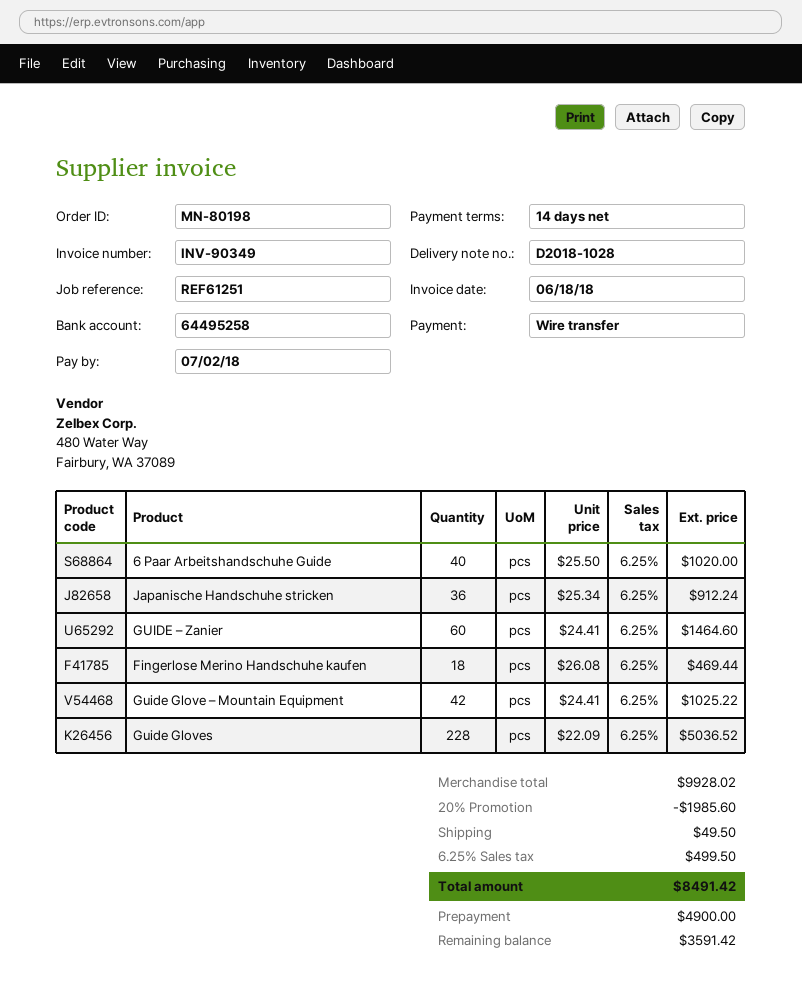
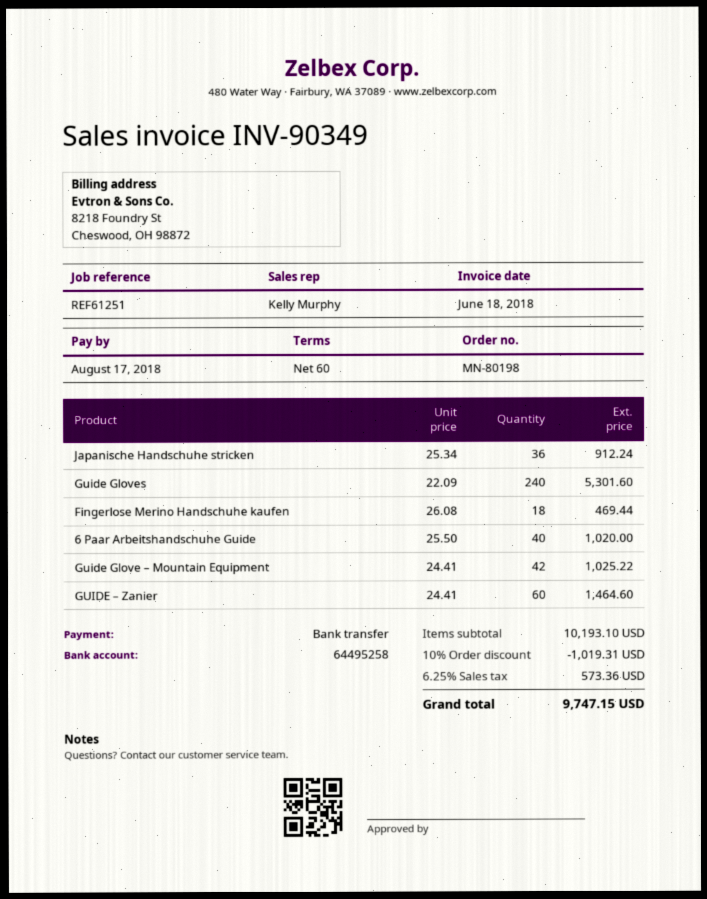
payment terms: 14 days -> 60 days
due date: 2018-07-02 -> 2018-08-17
Guide Gloves: 228 x 22.09 = 5036.52 -> 240 x 22.09 = 5301.60
subtotal: 9928.02 -> 10193.10
discount: 20% = 1985.60 -> 10% = 1019.31
shipping: 49.50 -> none
tax: 6.25% = 499.50 -> 6.25% = 573.36
total: 8491.42 -> 9747.15

